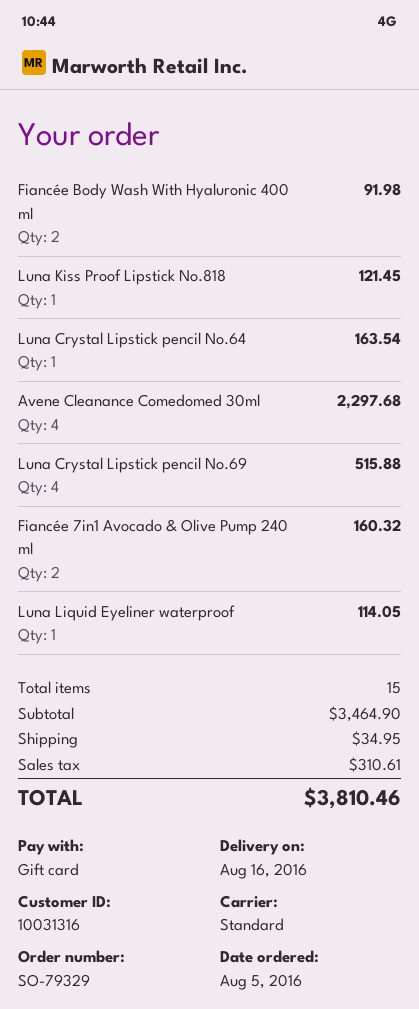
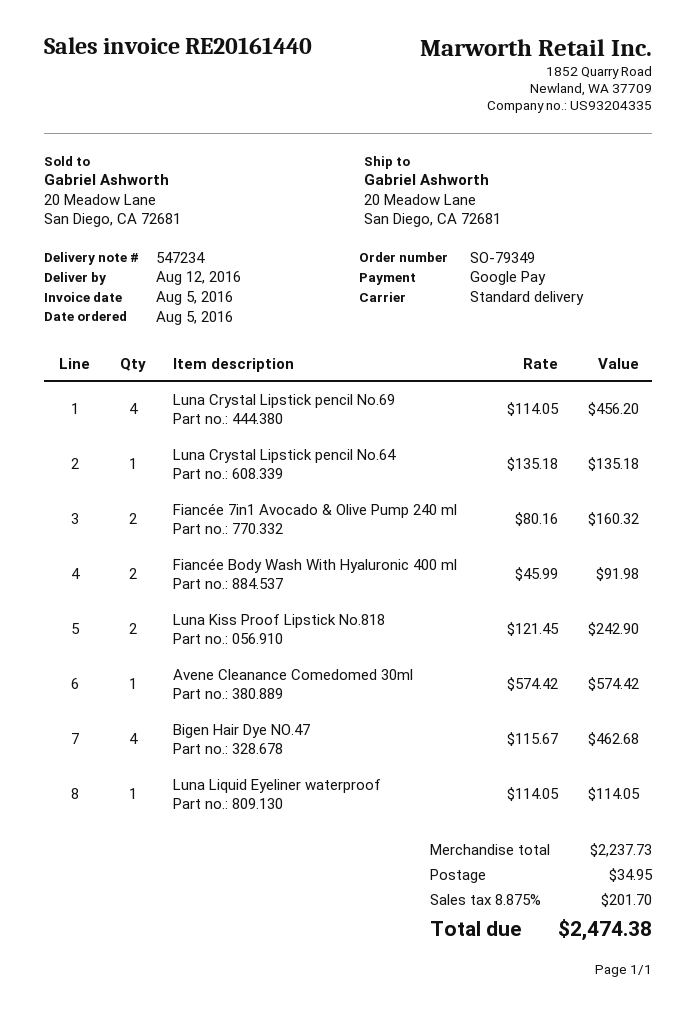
order number: SO-79329 -> SO-79349
delivery date: 2016-08-16 -> 2016-08-12
payment method: gift card -> Google Pay
Luna Kiss Proof Lipstick No.818: 1 for 121.45 -> 2 for 242.90
Luna Crystal Lipstick pencil No.64: 1 for 163.54 -> 1 for 135.18
Avene Cleanance Comedomed 30ml: 4 for 2297.68 -> 1 for 574.42
Luna Crystal Lipstick pencil No.69: 4 for 515.88 -> 4 for 456.20
Bigen Hair Dye NO.47: none -> 4 for 462.68
subtotal: 3464.90 -> 2237.73
tax: 310.61 -> 201.70
total: 3810.46 -> 2474.38

